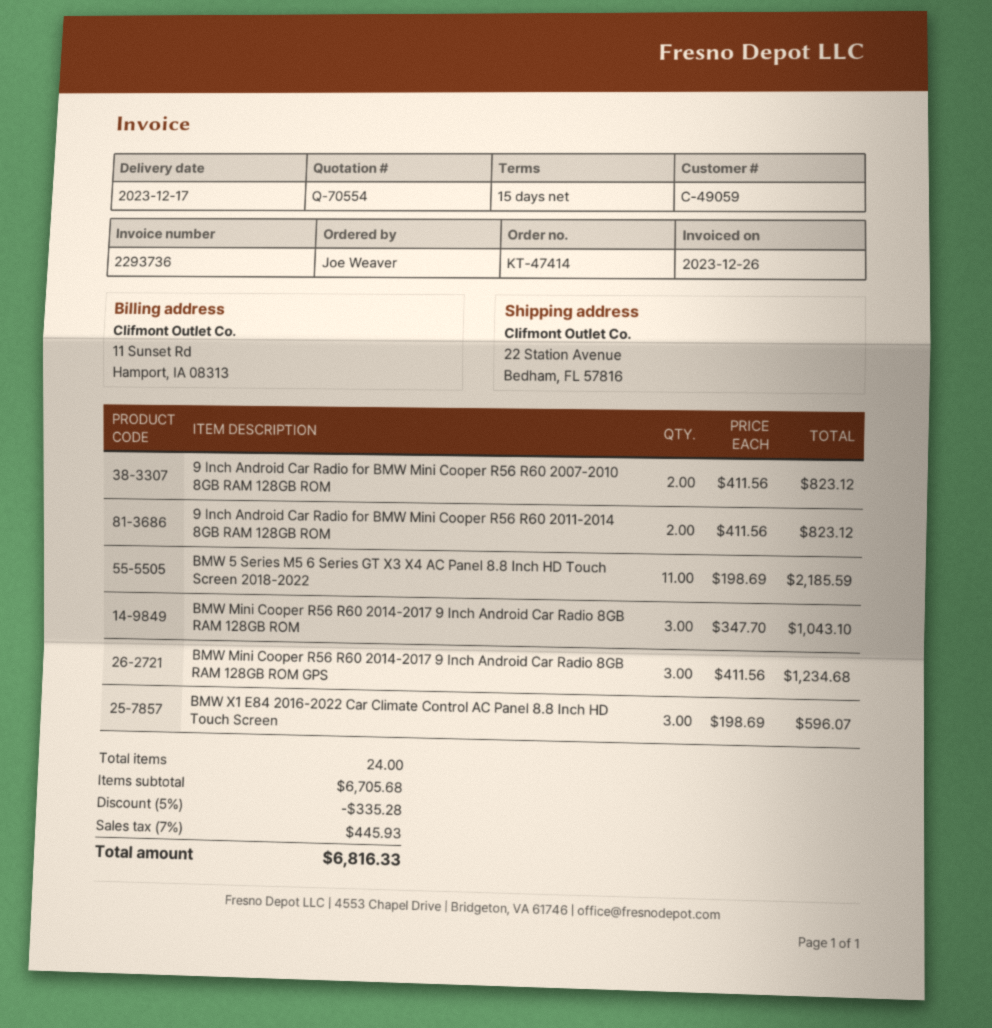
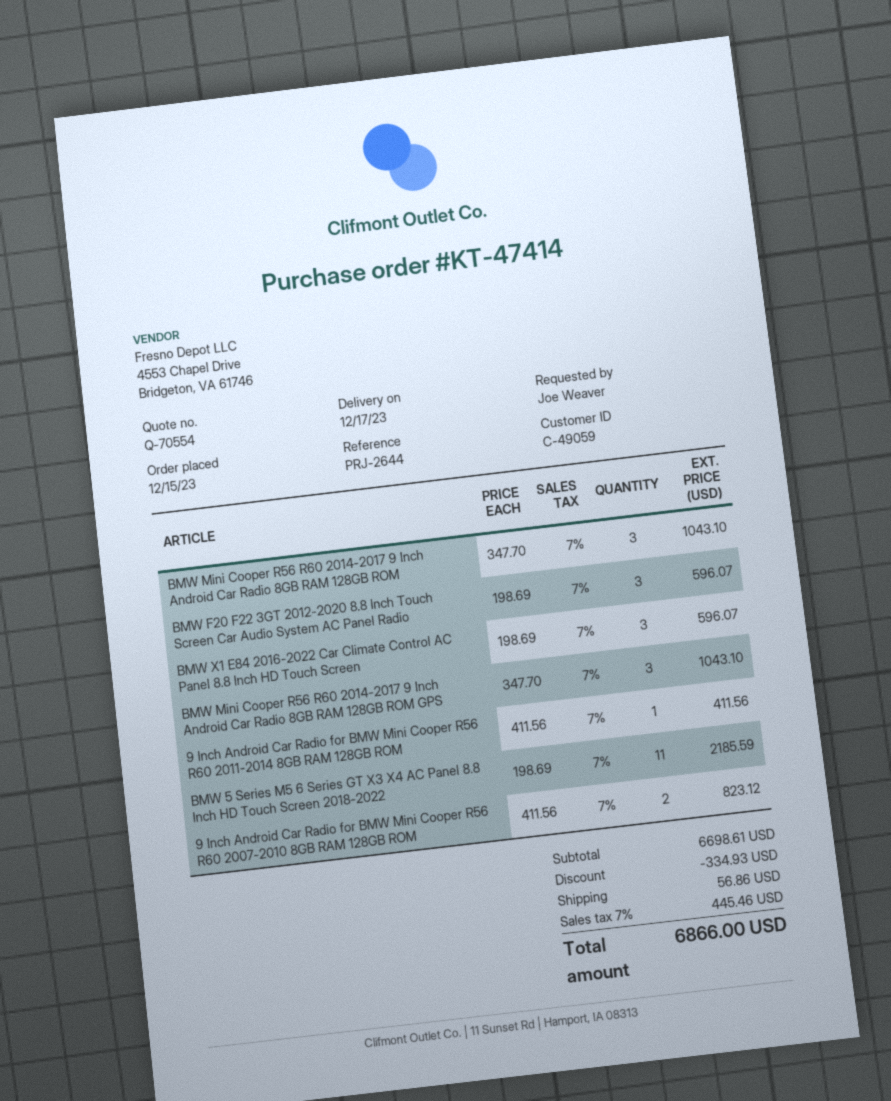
9 Inch Android Car Radio for BMW Mini Cooper R56 R60 2011-2014 8GB RAM 128GB ROM: 2 x 411.56 = 823.12 -> 1 x 411.56 = 411.56
BMW Mini Cooper R56 R60 2014-2017 9 Inch Android Car Radio 8GB RAM 128GB ROM GPS: 3 x 411.56 = 1234.68 -> 3 x 347.70 = 1043.10
BMW F20 F22 3GT 2012-2020 8.8 Inch Touch Screen Car Audio System AC Panel Radio: none -> 3 x 198.69 = 596.07
subtotal: 6705.68 -> 6698.61
discount: 335.28 -> 334.93
shipping: none -> 56.86
tax: 7% = 445.93 -> 7% = 445.46
total: 6816.33 -> 6866.00

